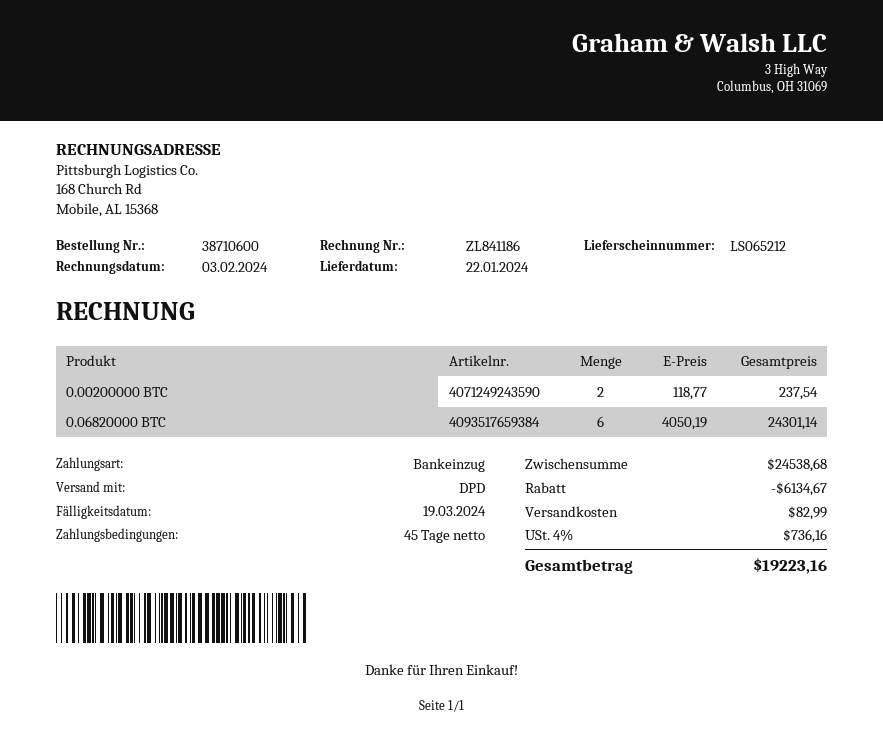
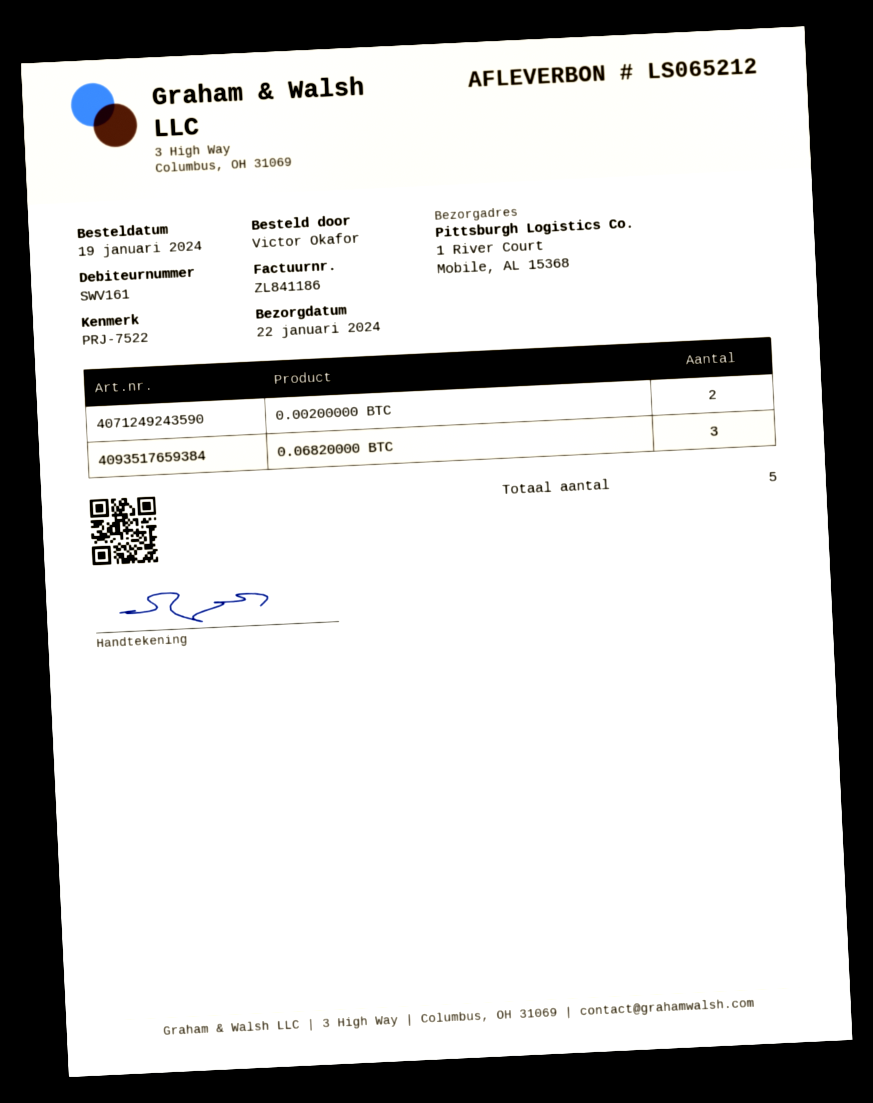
0.06820000 BTC: 6 -> 3

